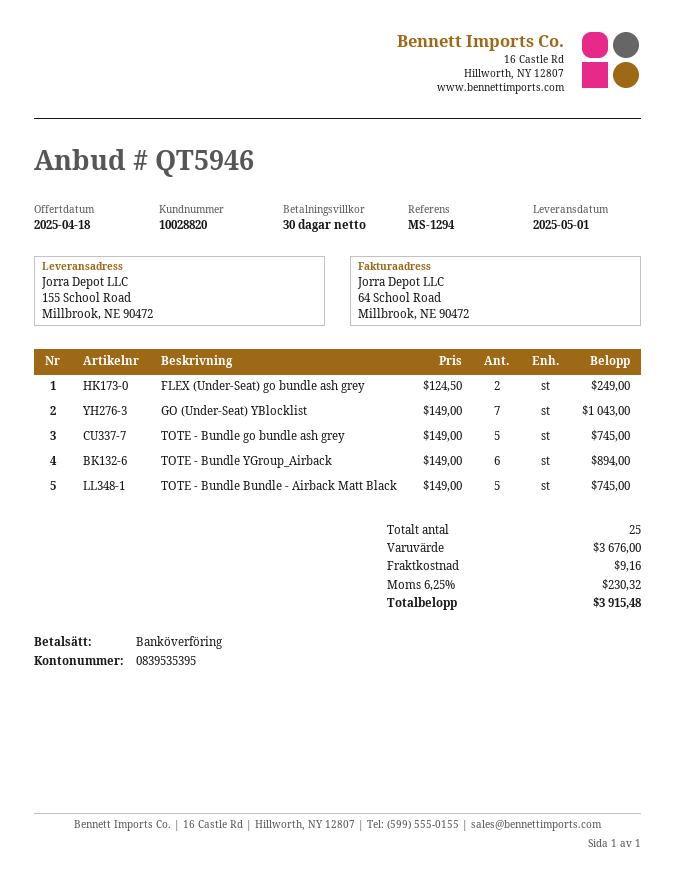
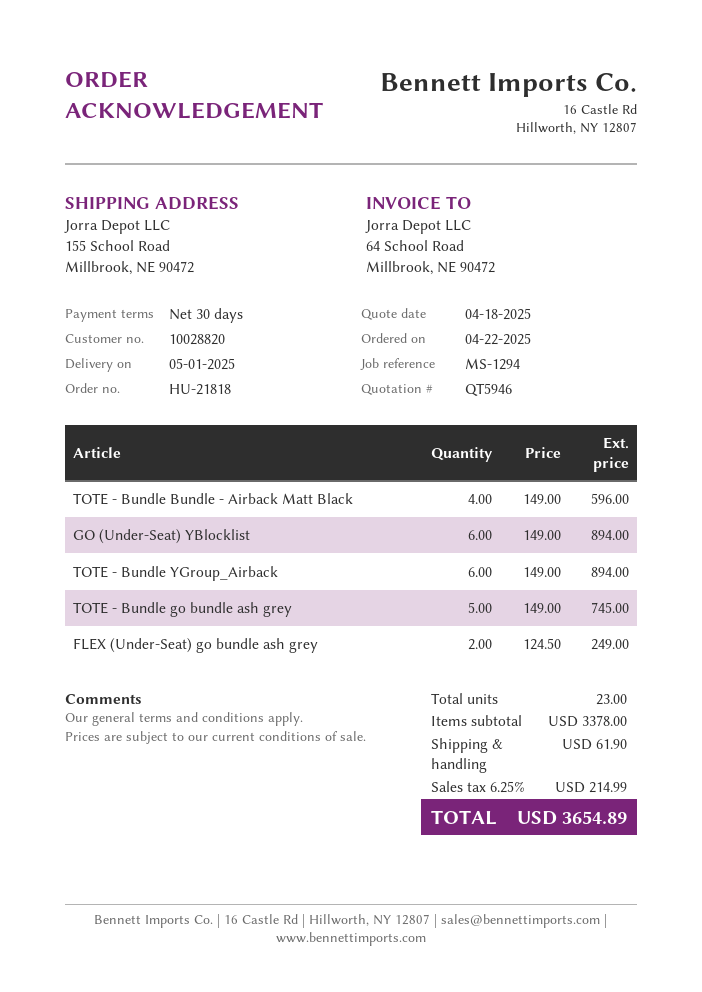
GO (Under-Seat) YBlocklist: 7 x 149.00 = 1043.00 -> 6 x 149.00 = 894.00
TOTE - Bundle Bundle - Airback Matt Black: 5 x 149.00 = 745.00 -> 4 x 149.00 = 596.00
total quantity: 25 -> 23
subtotal: 3676.00 -> 3378.00
shipping: 9.16 -> 61.90
tax: 6.25% = 230.32 -> 6.25% = 214.99
total: 3915.48 -> 3654.89

